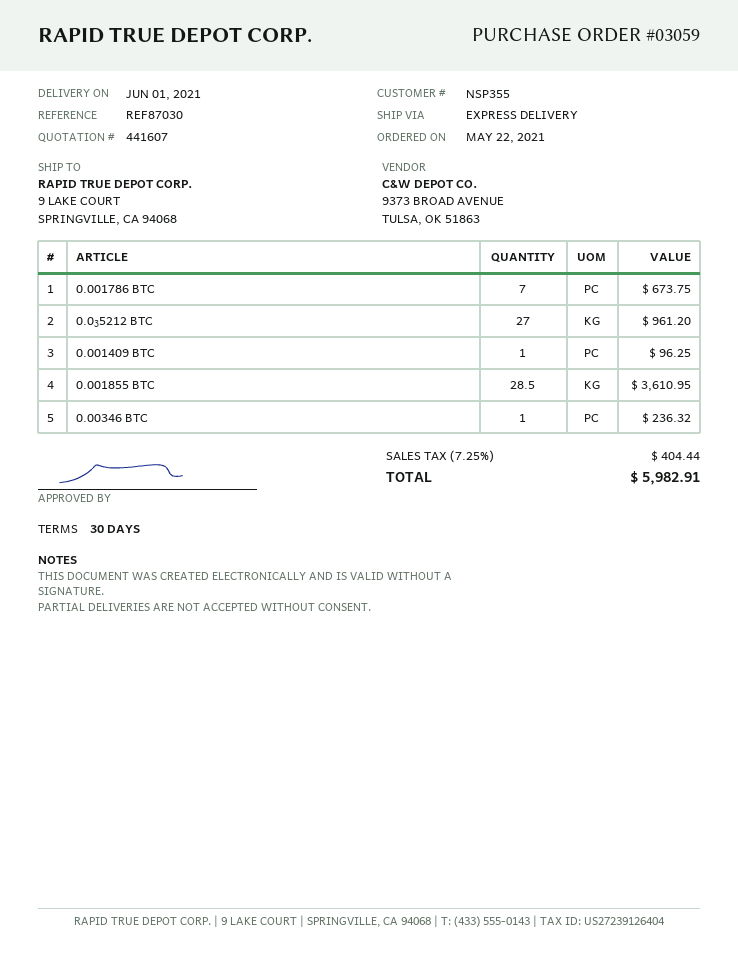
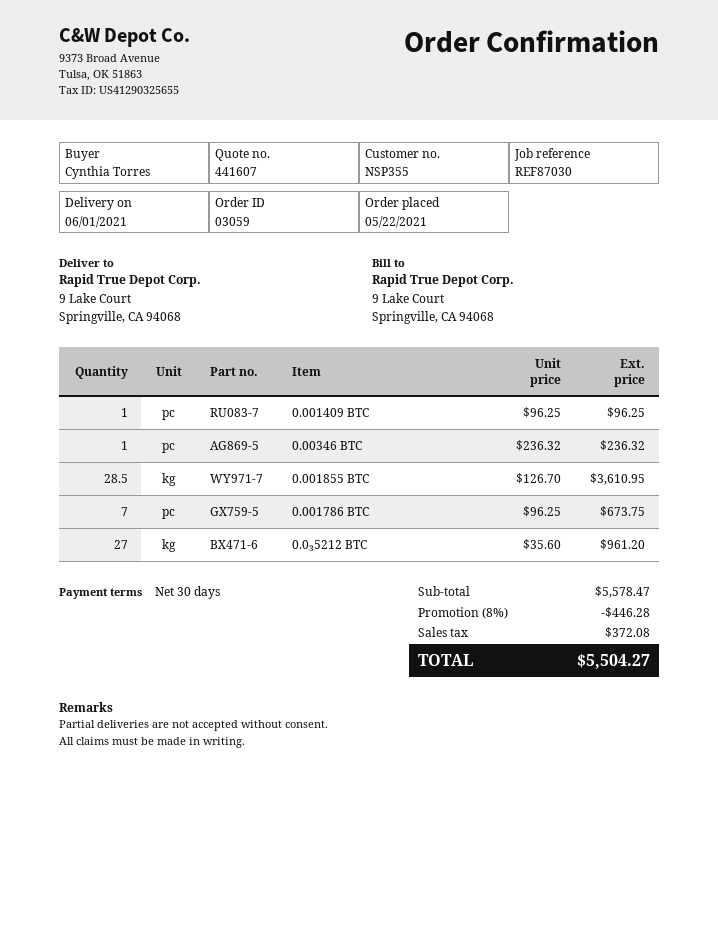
discount: none -> 8% = 446.28
tax: 404.44 -> 372.08
total: 5982.91 -> 5504.27

